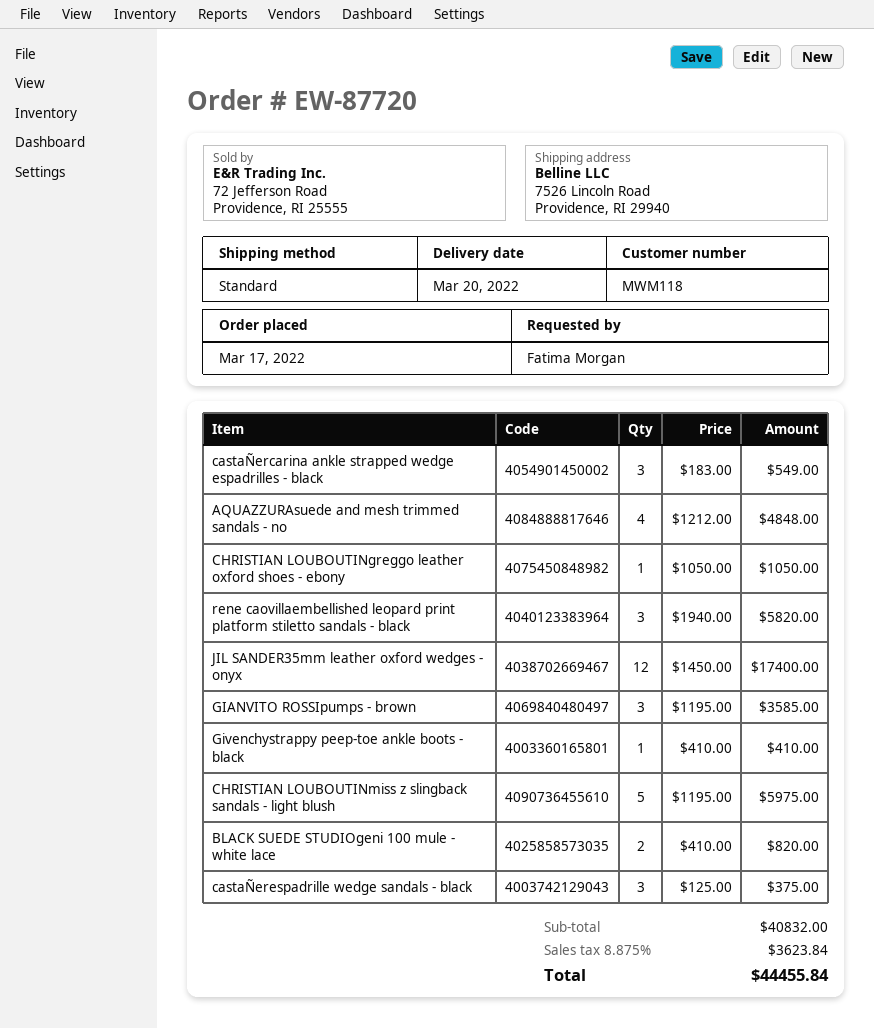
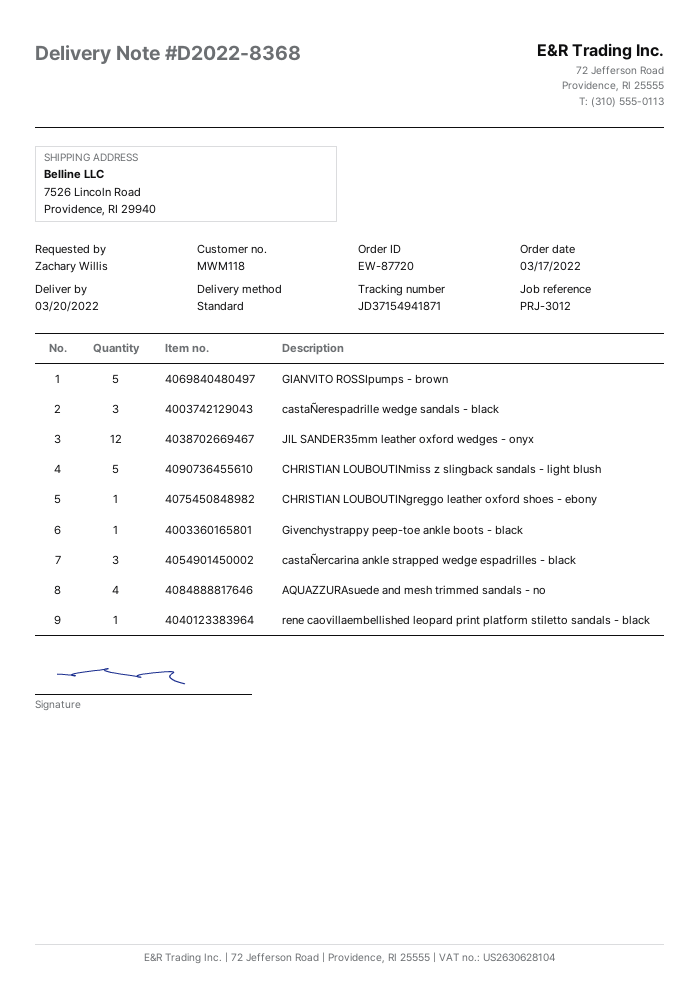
ordered by: Fatima Morgan -> Zachary Willis
rene caovillaembellished leopard print platform stiletto sandals - black: 3 -> 1
GIANVITO ROSSIpumps - brown: 3 -> 5
BLACK SUEDE STUDIOgeni 100 mule - white lace: 2 -> none

